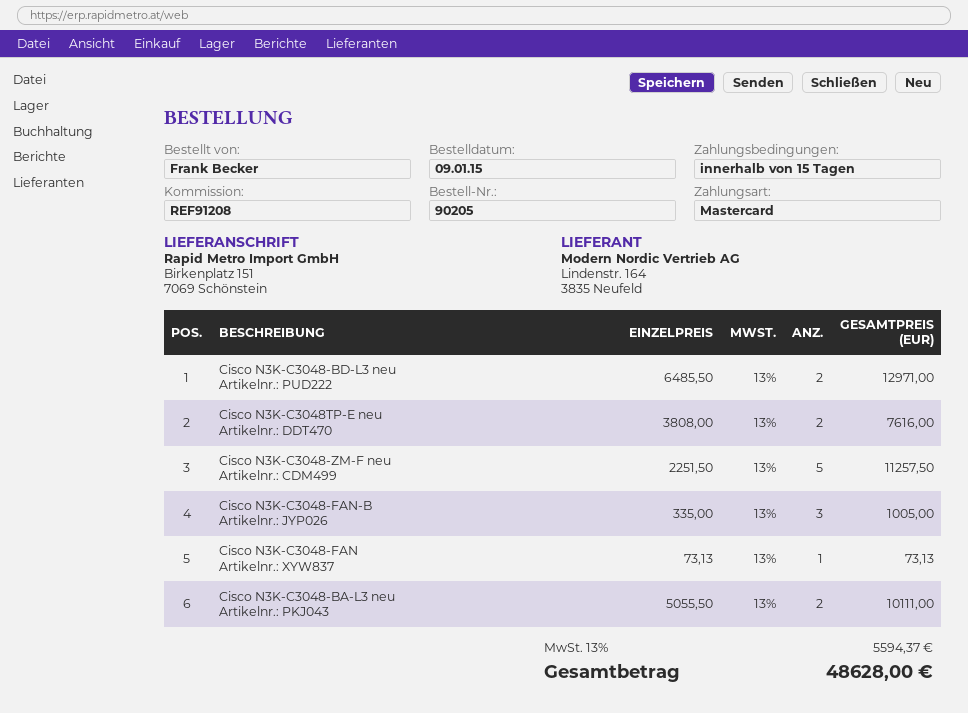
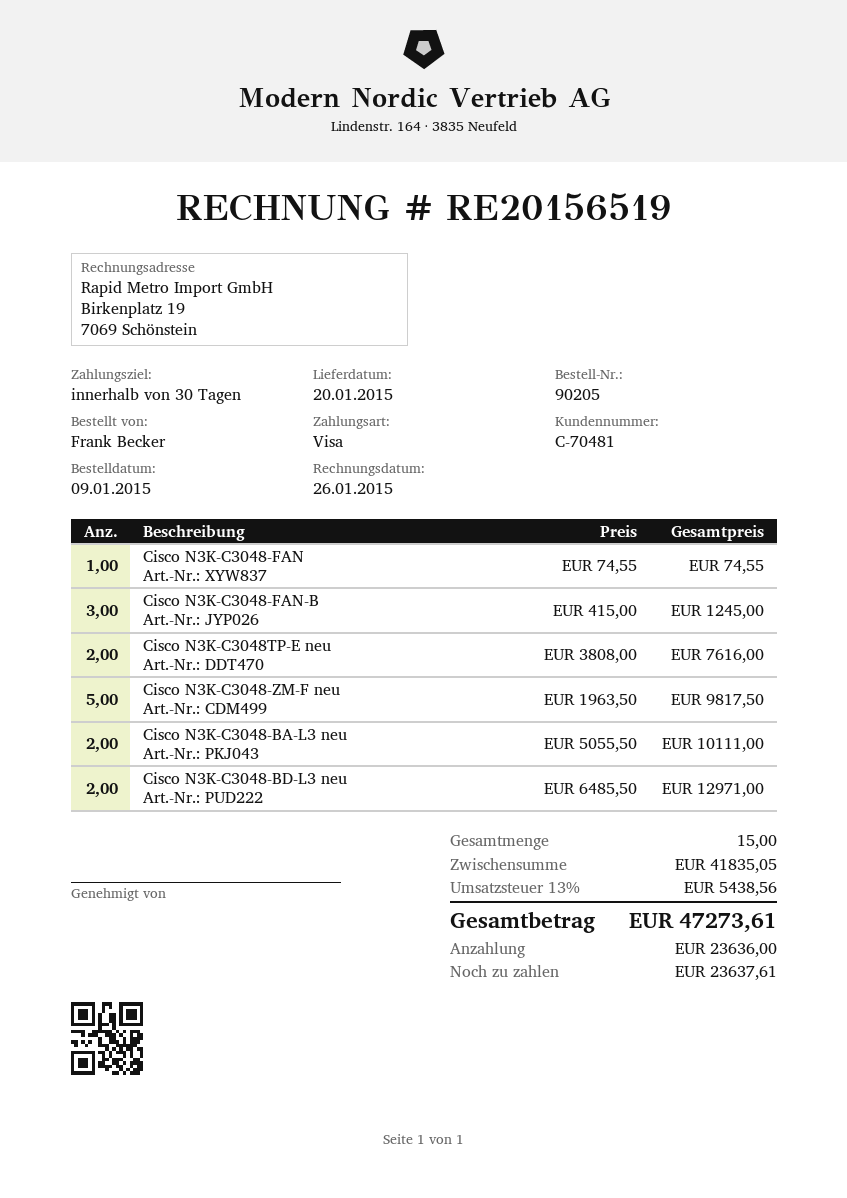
payment terms: 15 days -> 30 days
payment method: Mastercard -> Visa
Cisco N3K-C3048-ZM-F neu: 5 x 2251.50 = 11257.50 -> 5 x 1963.50 = 9817.50
Cisco N3K-C3048-FAN-B: 3 x 335.00 = 1005.00 -> 3 x 415.00 = 1245.00
Cisco N3K-C3048-FAN: 1 x 73.13 = 73.13 -> 1 x 74.55 = 74.55
tax: 13% = 5594.37 -> 13% = 5438.56
total: 48628.00 -> 47273.61

